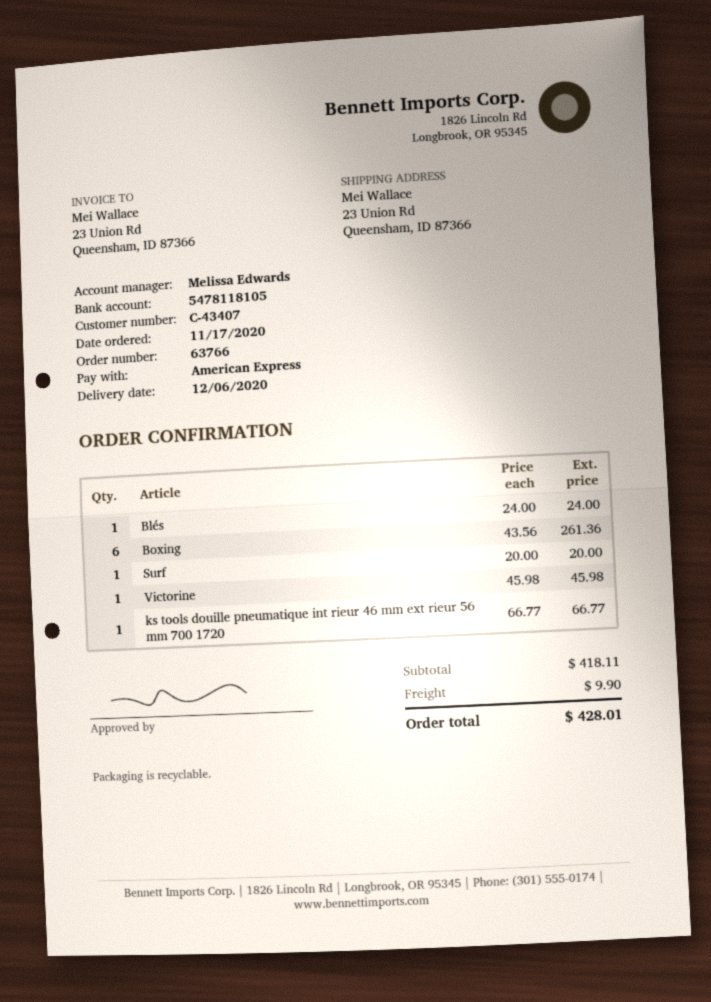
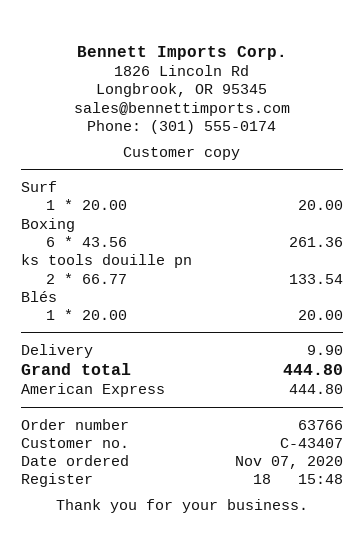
order date: 2020-11-17 -> 2020-11-07
Blés: 1 x 24.00 = 24.00 -> 1 x 20.00 = 20.00
Victorine: 1 x 45.98 = 45.98 -> none
ks tools douille pneumatique int rieur 46 mm ext rieur 56 mm 700 1720: 1 x 66.77 = 66.77 -> 2 x 66.77 = 133.54
total: 428.01 -> 444.80

